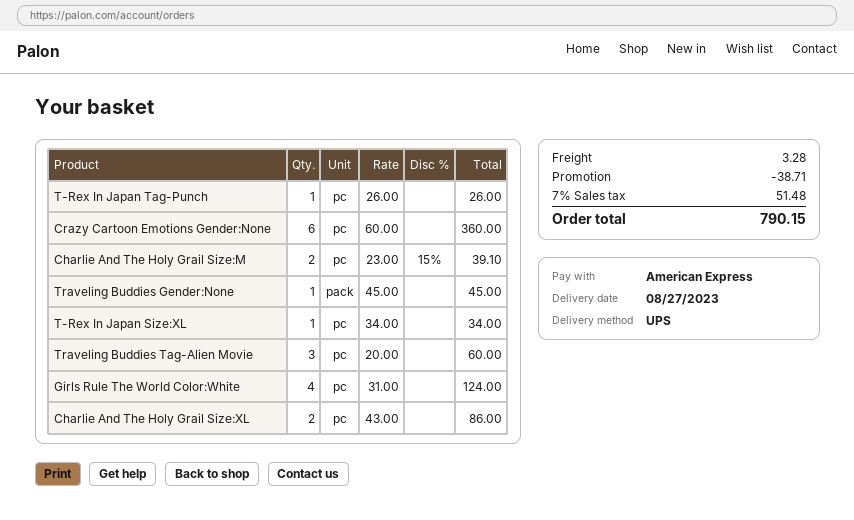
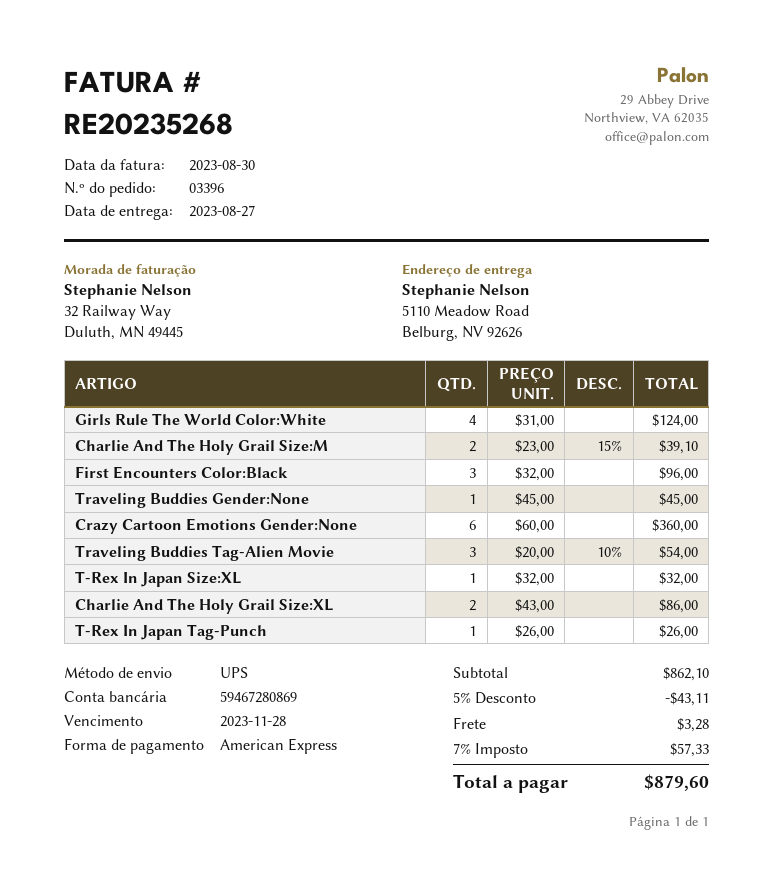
T-Rex In Japan Size:XL: 1 x 34.00 = 34.00 -> 1 x 32.00 = 32.00
Traveling Buddies Tag-Alien Movie: 3 x 20.00 = 60.00 -> 3 x 20.00 - 10% = 54.00
First Encounters Color:Black: none -> 3 x 32.00 = 96.00
discount: 38.71 -> 43.11
tax: 7% = 51.48 -> 7% = 57.33
total: 790.15 -> 879.60

